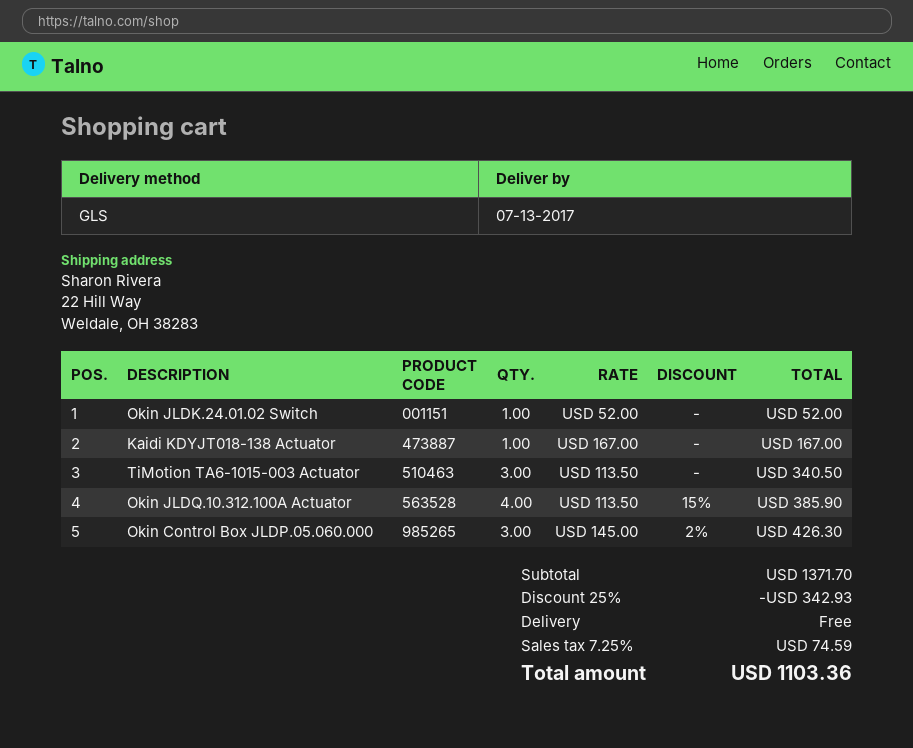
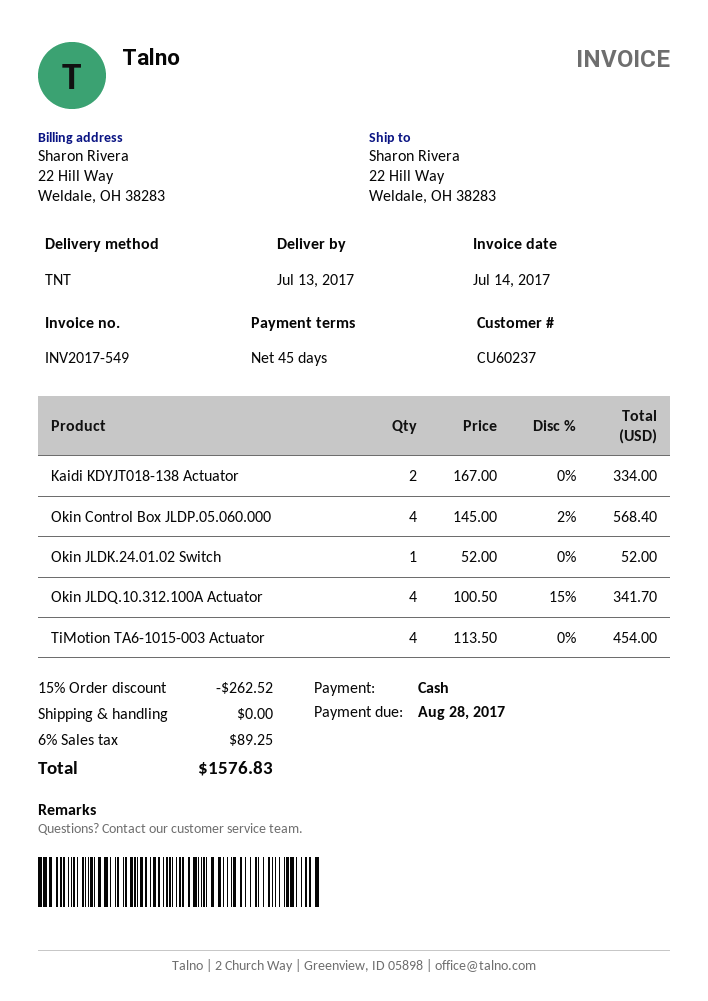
shipping method: GLS -> TNT
Kaidi KDYJT018-138 Actuator: 1 x 167.00 = 167.00 -> 2 x 167.00 = 334.00
TiMotion TA6-1015-003 Actuator: 3 x 113.50 = 340.50 -> 4 x 113.50 = 454.00
Okin JLDQ.10.312.100A Actuator: 4 x 113.50 - 15% = 385.90 -> 4 x 100.50 - 15% = 341.70
Okin Control Box JLDP.05.060.000: 3 x 145.00 - 2% = 426.30 -> 4 x 145.00 - 2% = 568.40
discount: 25% = 342.93 -> 15% = 262.52
tax: 7.25% = 74.59 -> 6% = 89.25
total: 1103.36 -> 1576.83

